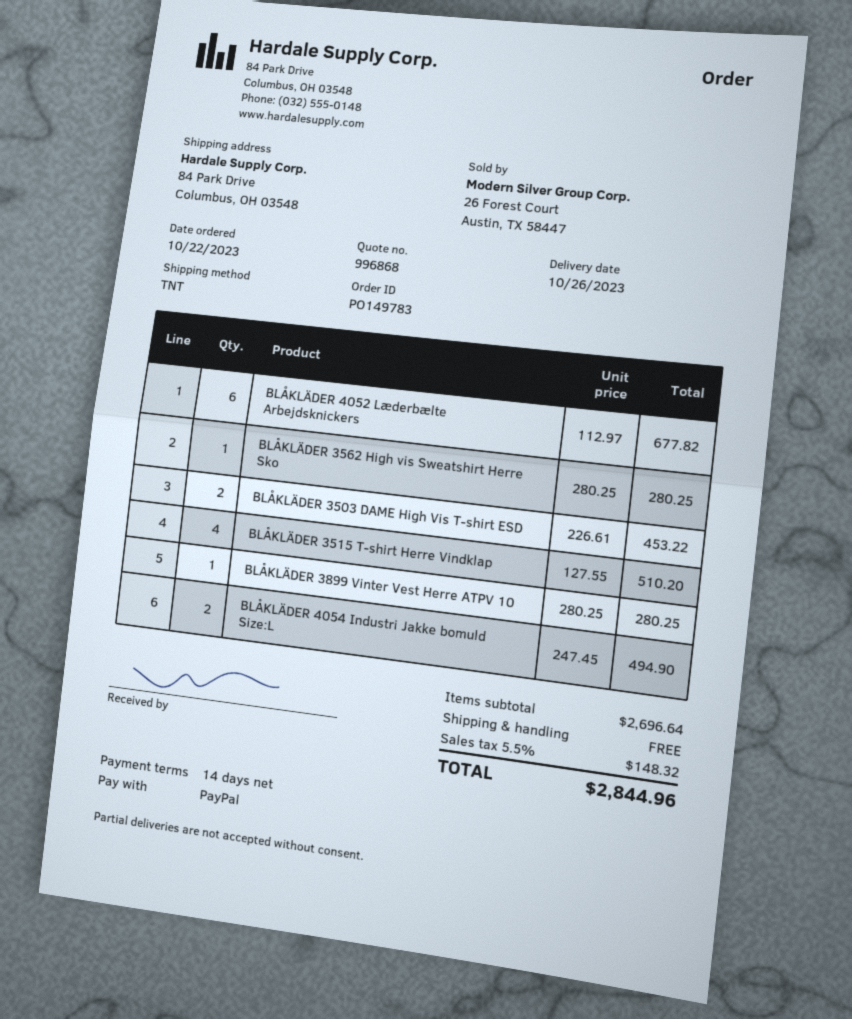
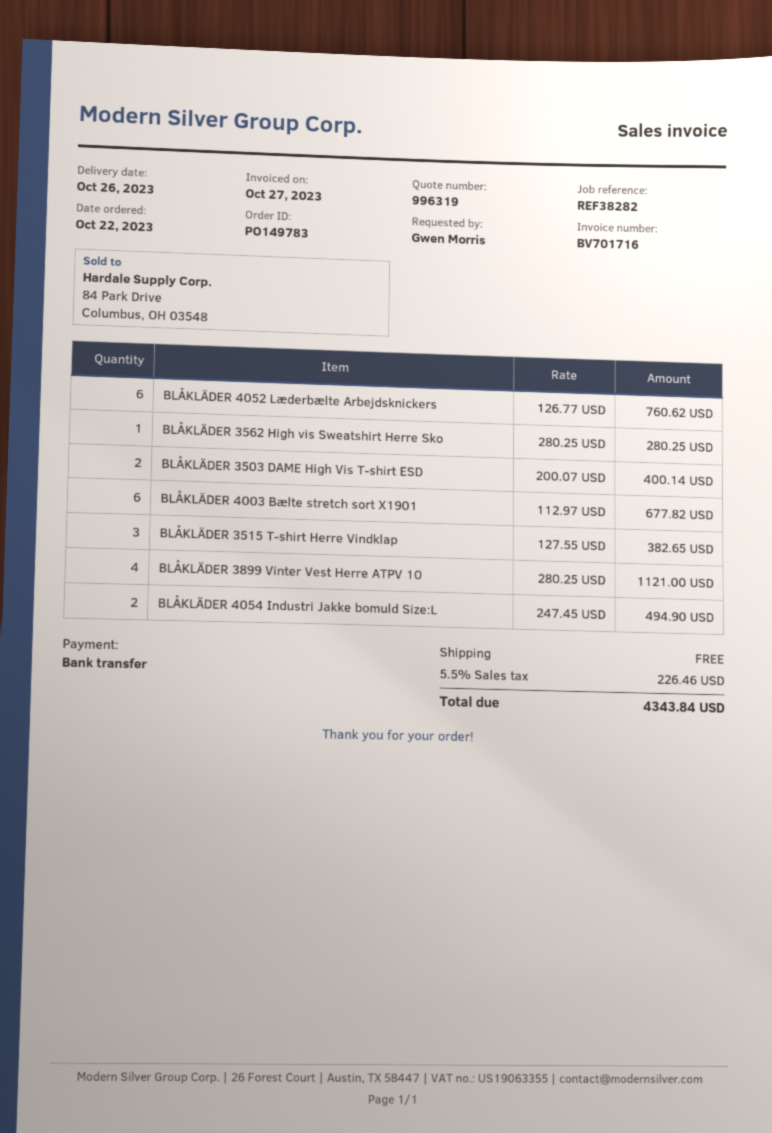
quote number: 996868 -> 996319
payment method: PayPal -> bank transfer
BLÅKLÄDER 4052 Læderbælte Arbejdsknickers: 6 x 112.97 = 677.82 -> 6 x 126.77 = 760.62
BLÅKLÄDER 3503 DAME High Vis T-shirt ESD: 2 x 226.61 = 453.22 -> 2 x 200.07 = 400.14
BLÅKLÄDER 3515 T-shirt Herre Vindklap: 4 x 127.55 = 510.20 -> 3 x 127.55 = 382.65
BLÅKLÄDER 3899 Vinter Vest Herre ATPV 10: 1 x 280.25 = 280.25 -> 4 x 280.25 = 1121.00
BLÅKLÄDER 4003 Bælte stretch sort X1901: none -> 6 x 112.97 = 677.82
tax: 5.5% = 148.32 -> 5.5% = 226.46
total: 2844.96 -> 4343.84

